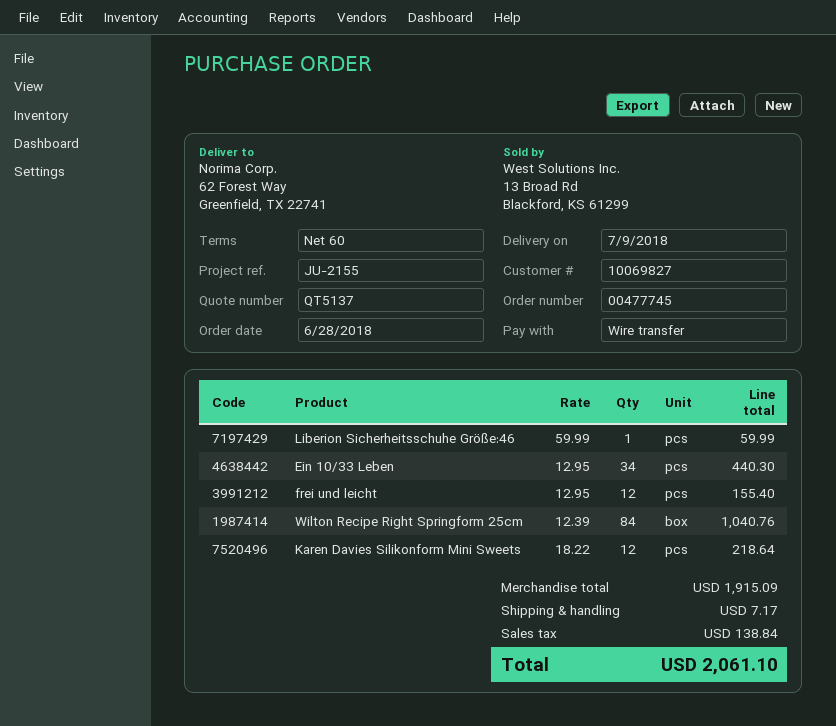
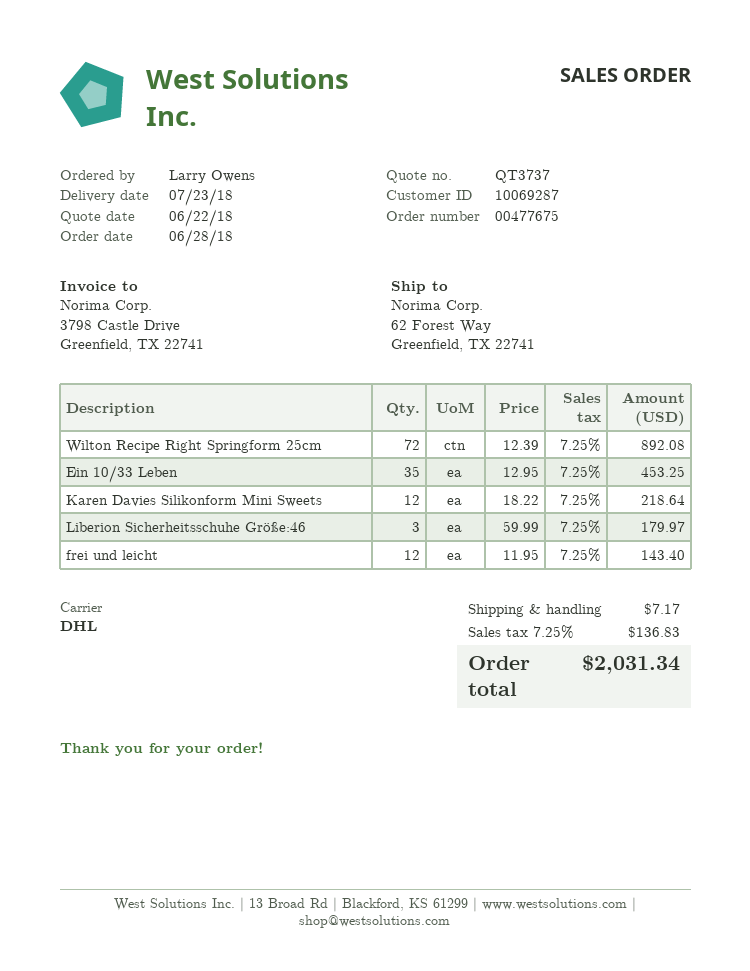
quote number: QT5137 -> QT3737
order number: 00477745 -> 00477675
delivery date: 2018-07-09 -> 2018-07-23
customer number: 10069827 -> 10069287
Liberion Sicherheitsschuhe Größe:46: 1 x 59.99 = 59.99 -> 3 x 59.99 = 179.97
Ein 10/33 Leben: 34 x 12.95 = 440.30 -> 35 x 12.95 = 453.25
frei und leicht: 12 x 12.95 = 155.40 -> 12 x 11.95 = 143.40
Wilton Recipe Right Springform 25cm: 84 x 12.39 = 1040.76 -> 72 x 12.39 = 892.08
tax: 138.84 -> 136.83
total: 2061.10 -> 2031.34

